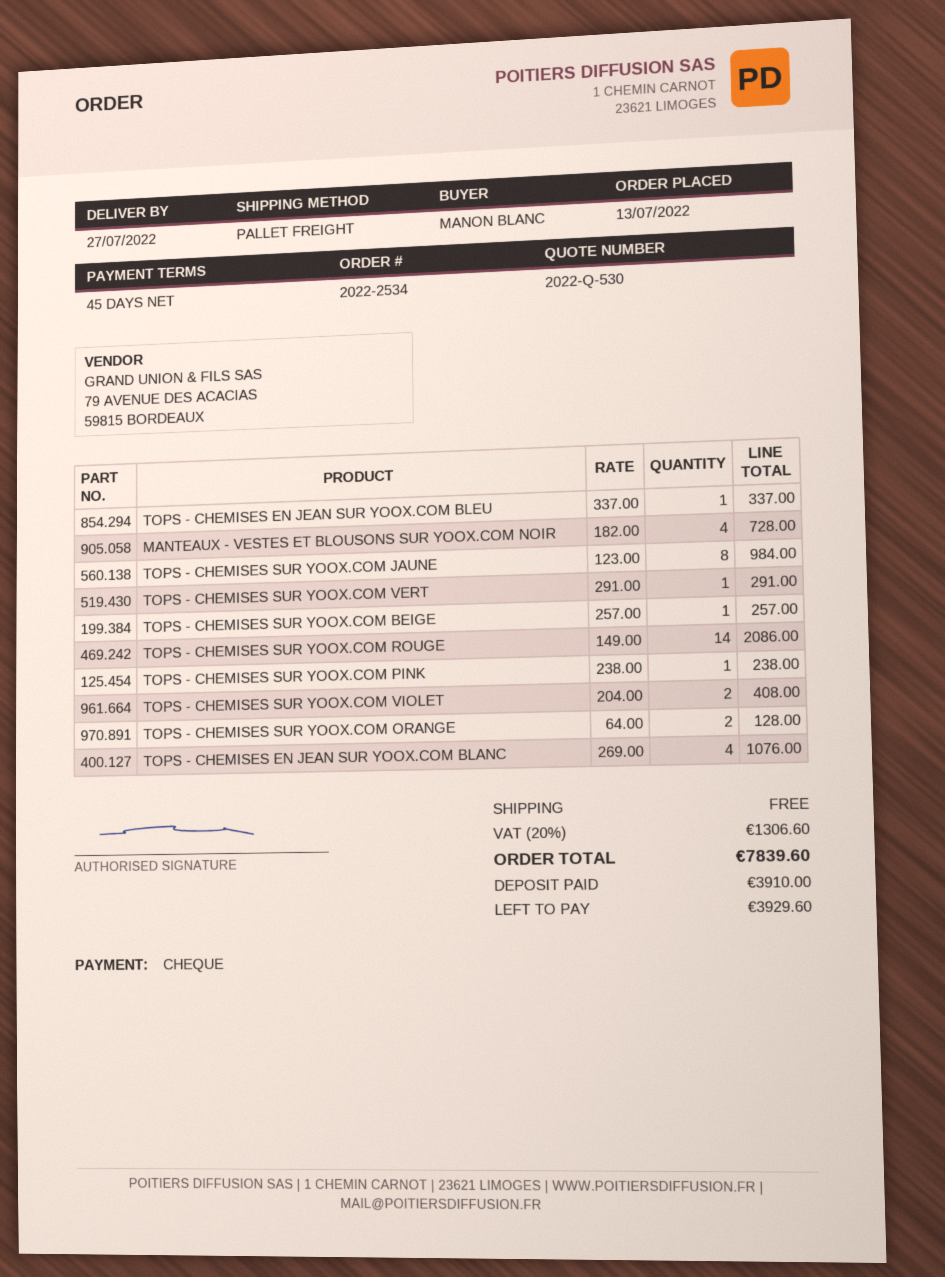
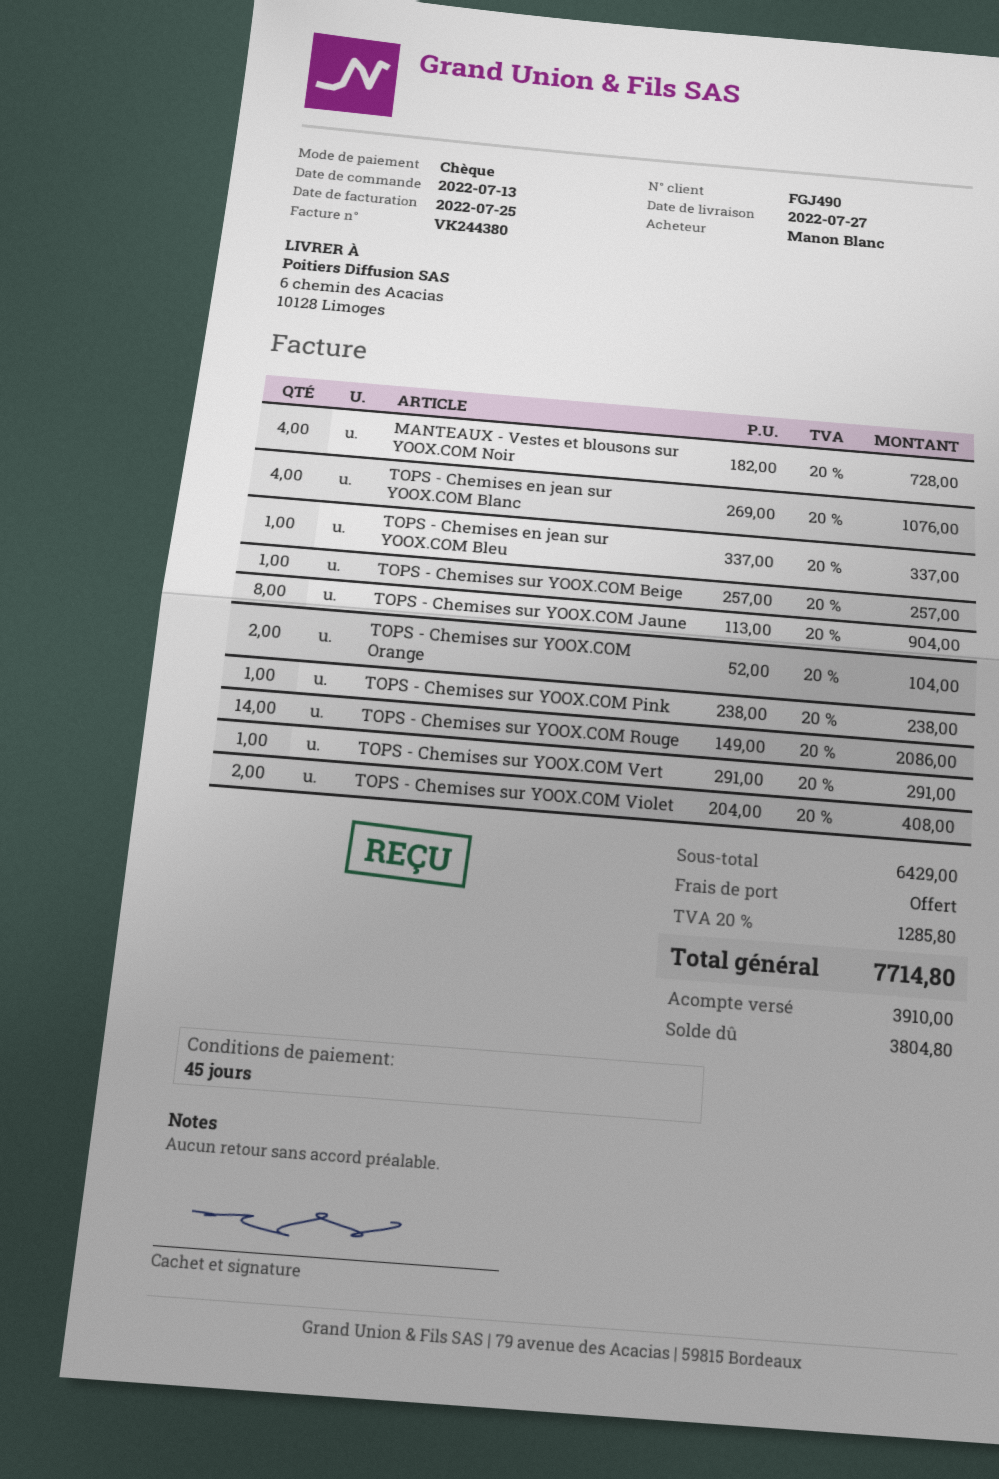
TOPS - CHEMISES SUR YOOX.COM JAUNE: 8 x 123.00 = 984.00 -> 8 x 113.00 = 904.00
TOPS - CHEMISES SUR YOOX.COM ORANGE: 2 x 64.00 = 128.00 -> 2 x 52.00 = 104.00
tax: 20% = 1306.60 -> 20% = 1285.80
total: 7839.60 -> 7714.80
balance: 3929.60 -> 3804.80

